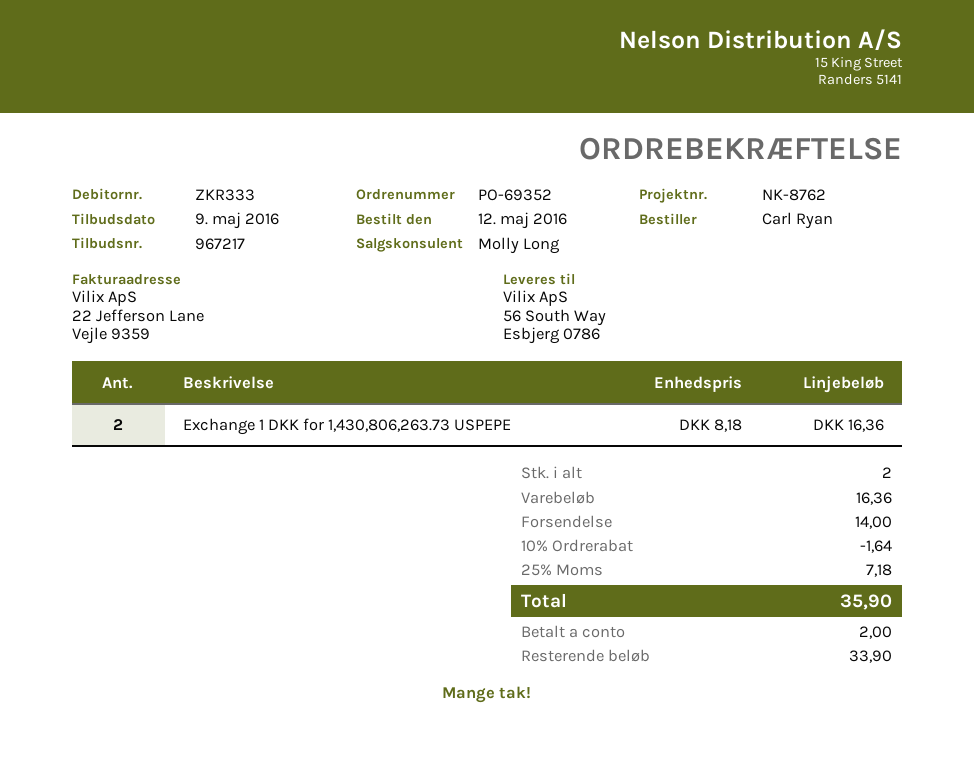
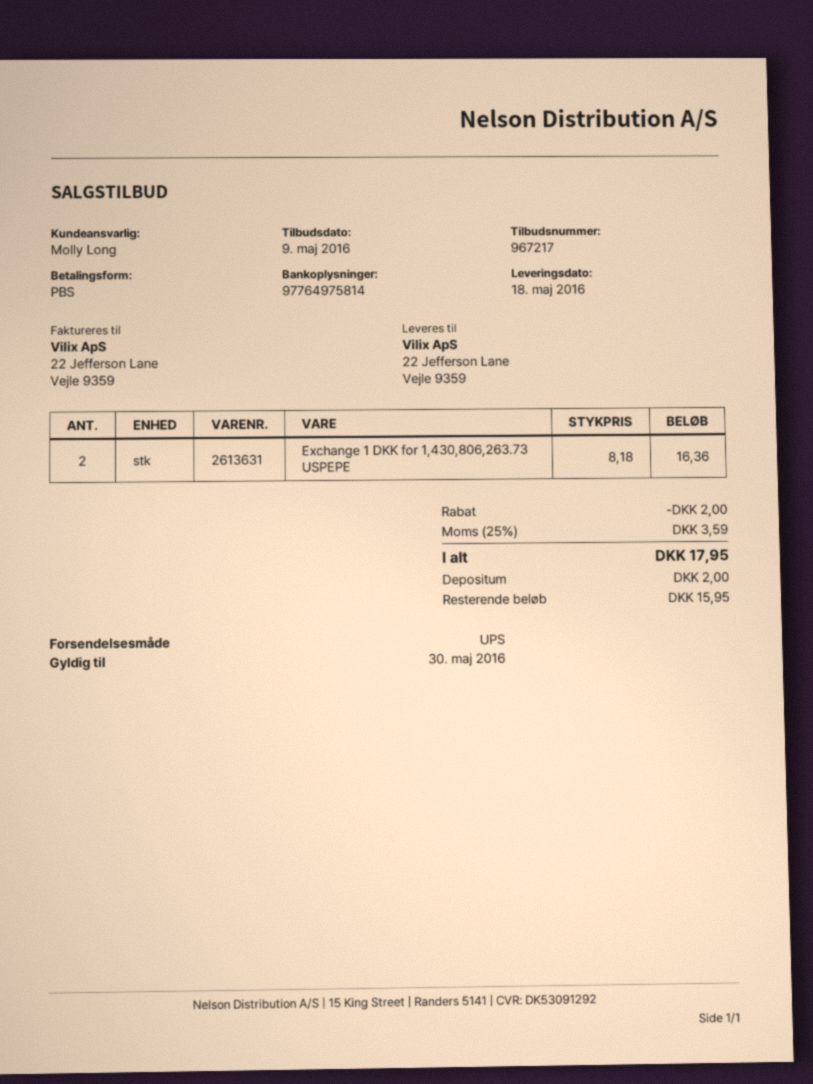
ship to: 56 South Way, Esbjerg 0786 -> 22 Jefferson Lane, Vejle 9359
discount: 1.64 -> 2.00
shipping: 14.00 -> none
tax: 25% = 7.18 -> 25% = 3.59
total: 35.90 -> 17.95
balance: 33.90 -> 15.95

